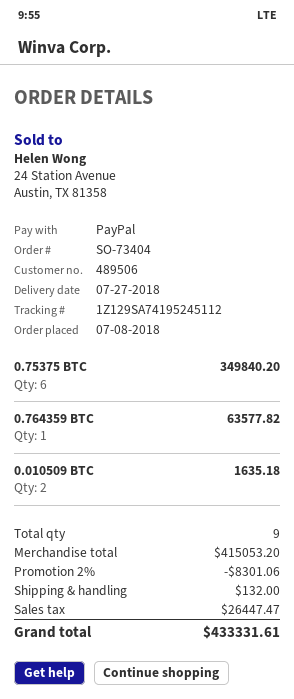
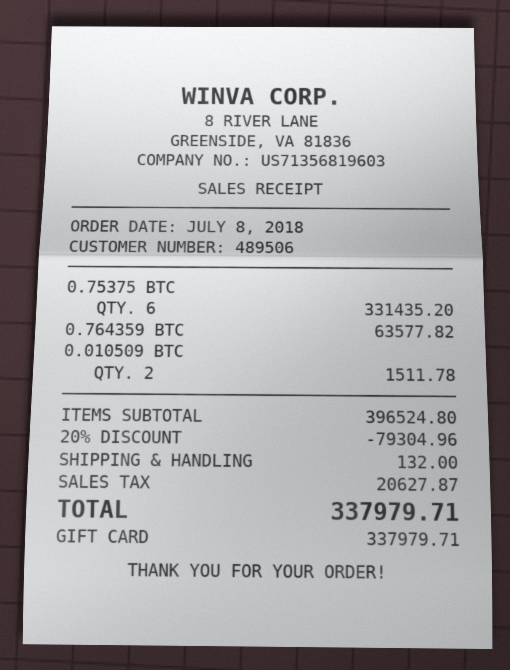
payment method: PayPal -> gift card
0.75375 BTC: 6 for 349840.20 -> 6 for 331435.20
0.010509 BTC: 2 for 1635.18 -> 2 for 1511.78
subtotal: 415053.20 -> 396524.80
discount: 2% = 8301.06 -> 20% = 79304.96
tax: 26447.47 -> 20627.87
total: 433331.61 -> 337979.71

